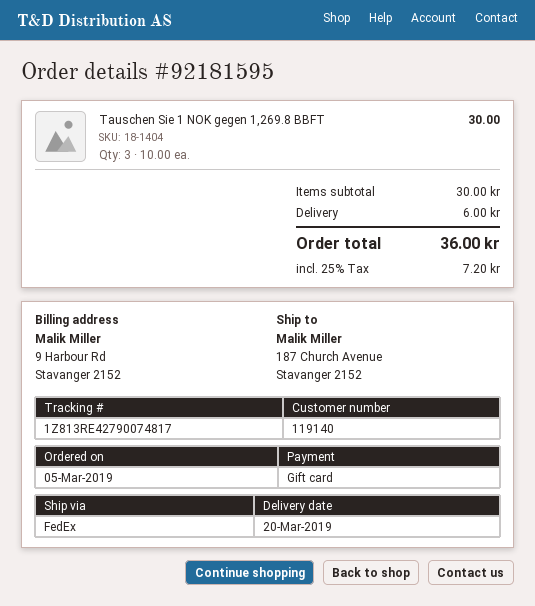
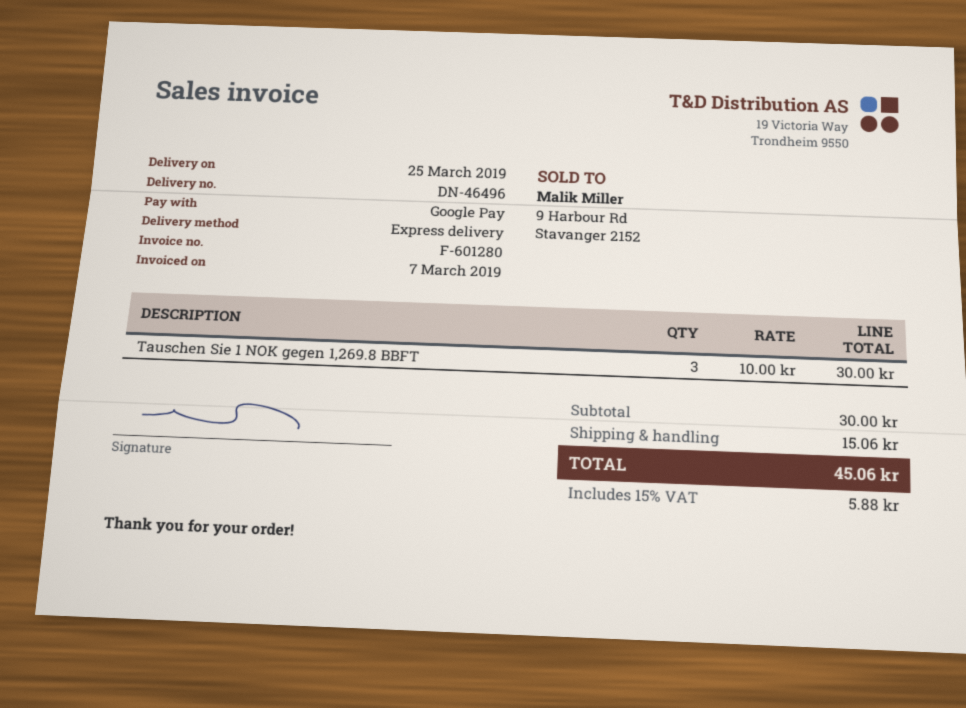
delivery date: 2019-03-20 -> 2019-03-25
payment method: gift card -> Google Pay
shipping method: FedEx -> express
shipping: 6.00 -> 15.06
tax: 25% = 7.20 -> 15% = 5.88
total: 36.00 -> 45.06

